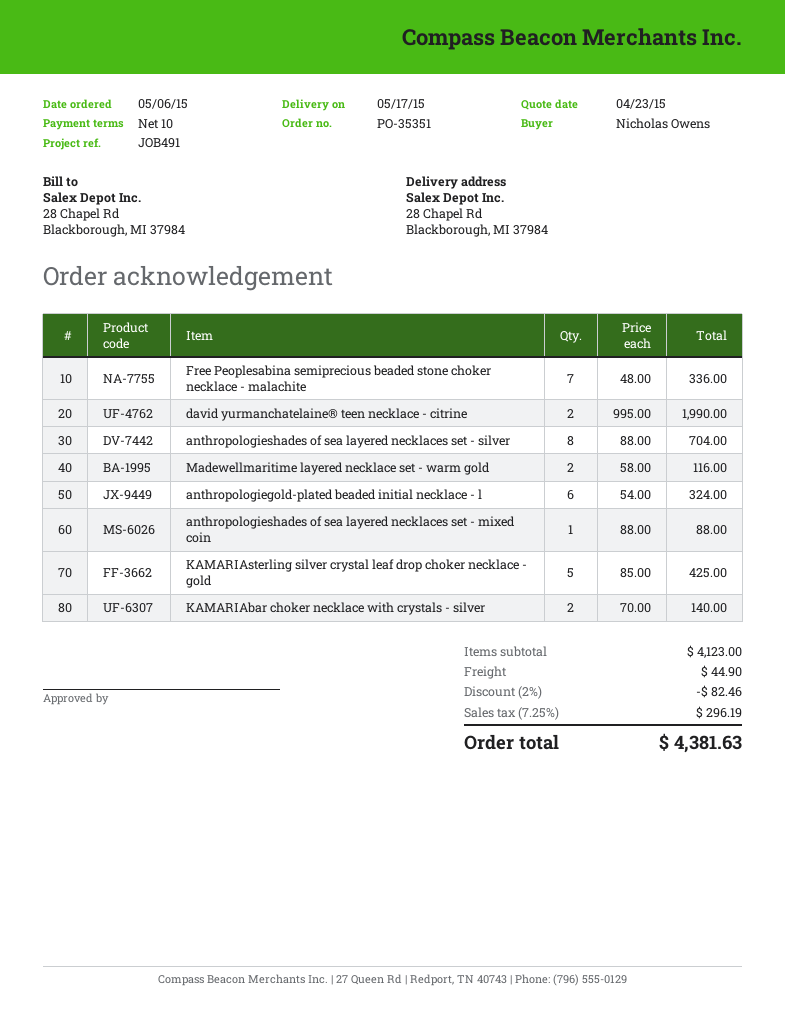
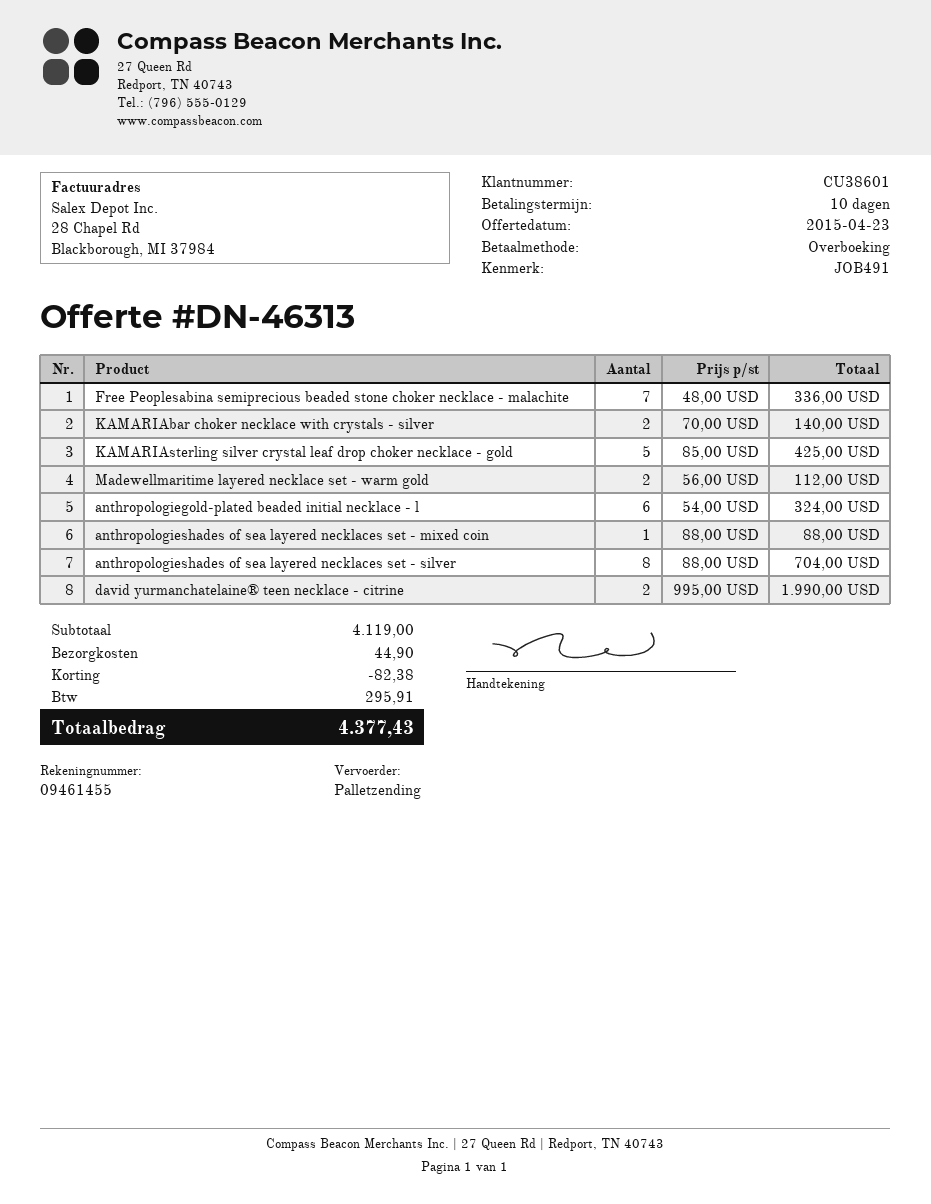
Madewellmaritime layered necklace set - warm gold: 2 x 58.00 = 116.00 -> 2 x 56.00 = 112.00
subtotal: 4123.00 -> 4119.00
discount: 82.46 -> 82.38
tax: 296.19 -> 295.91
total: 4381.63 -> 4377.43

